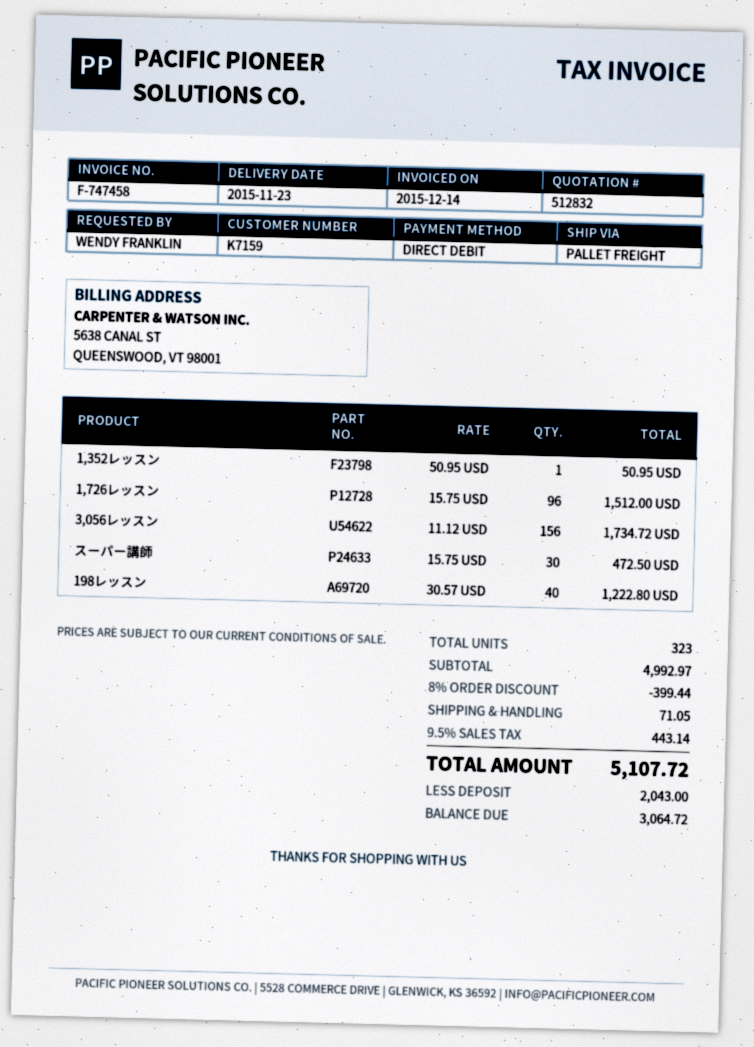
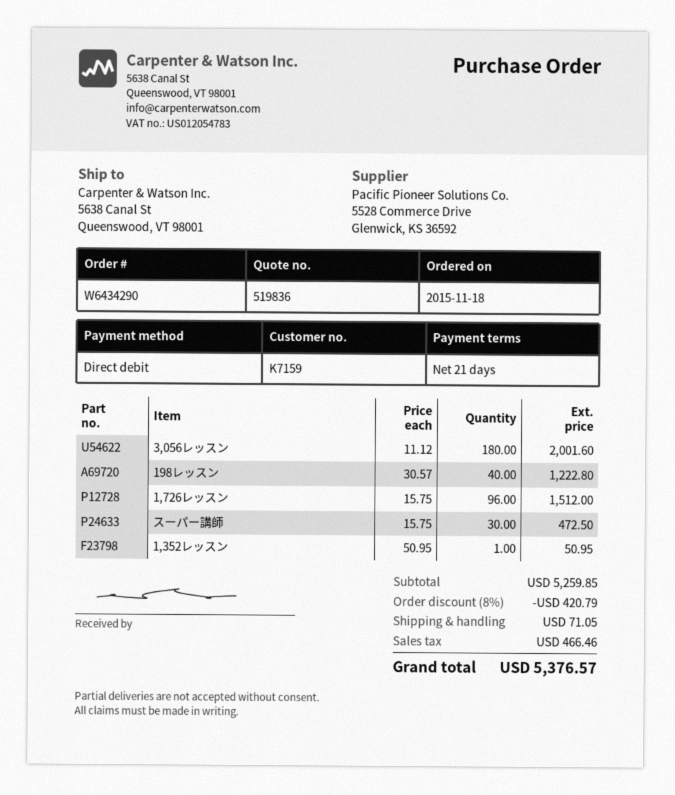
quote number: 512832 -> 519836
3,056レッスン: 156 x 11.12 = 1734.72 -> 180 x 11.12 = 2001.60
subtotal: 4992.97 -> 5259.85
discount: 8% = 399.44 -> 8% = 420.79
tax: 443.14 -> 466.46
total: 5107.72 -> 5376.57

